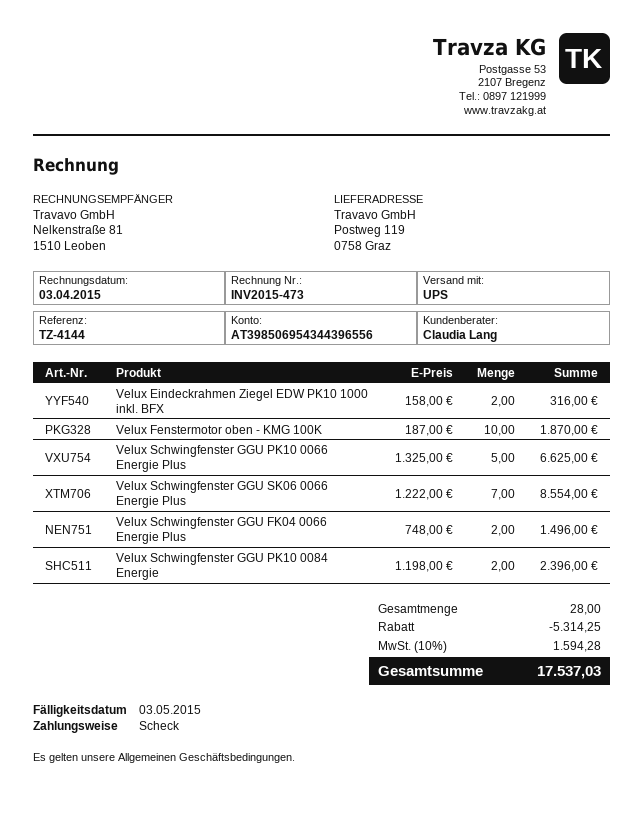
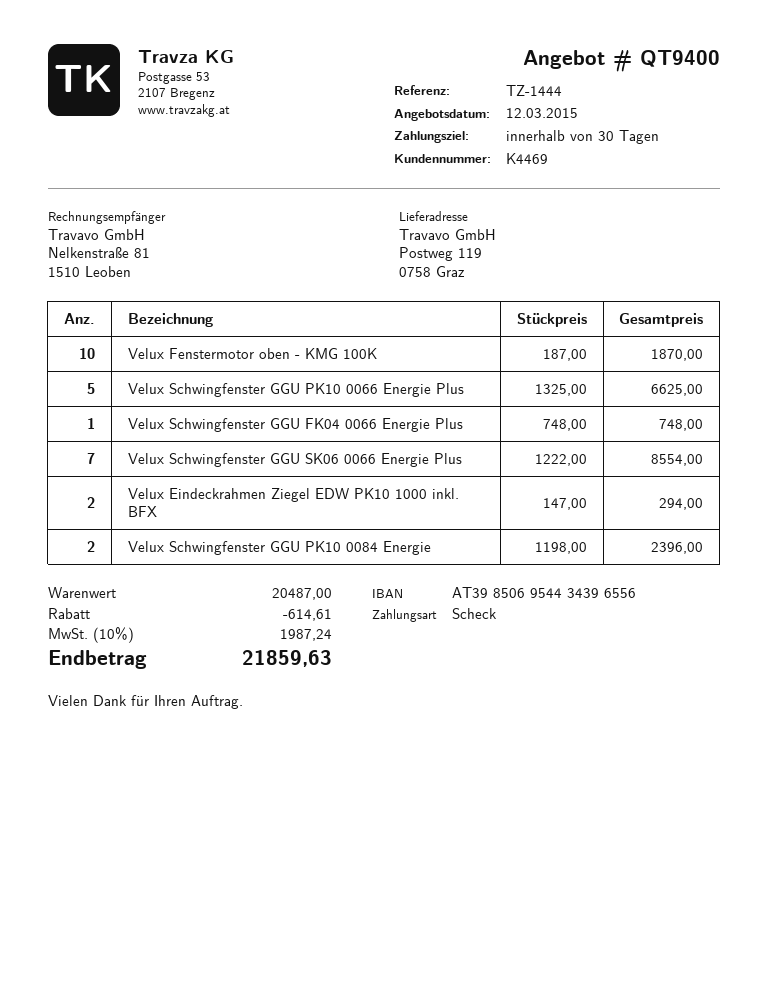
reference: TZ-4144 -> TZ-1444
bank account: AT398506954344396556 -> AT398506954434396556
Velux Eindeckrahmen Ziegel EDW PK10 1000 inkl. BFX: 2 x 158.00 = 316.00 -> 2 x 147.00 = 294.00
Velux Schwingfenster GGU FK04 0066 Energie Plus: 2 x 748.00 = 1496.00 -> 1 x 748.00 = 748.00
discount: 5314.25 -> 614.61
tax: 10% = 1594.28 -> 10% = 1987.24
total: 17537.03 -> 21859.63

